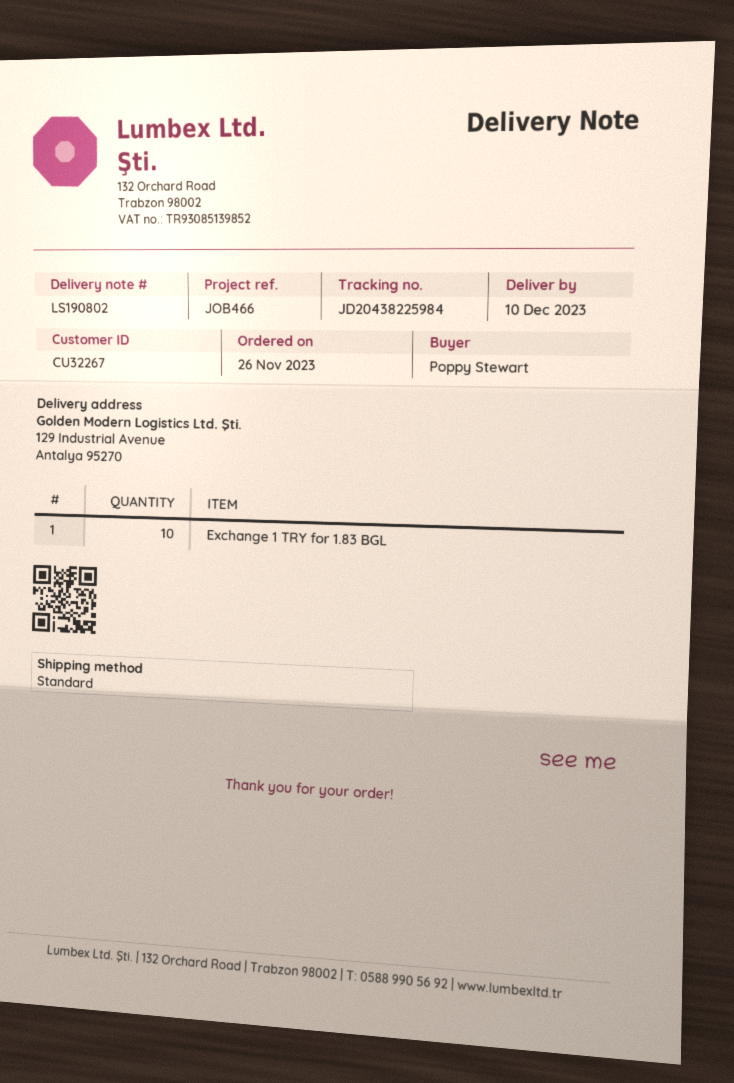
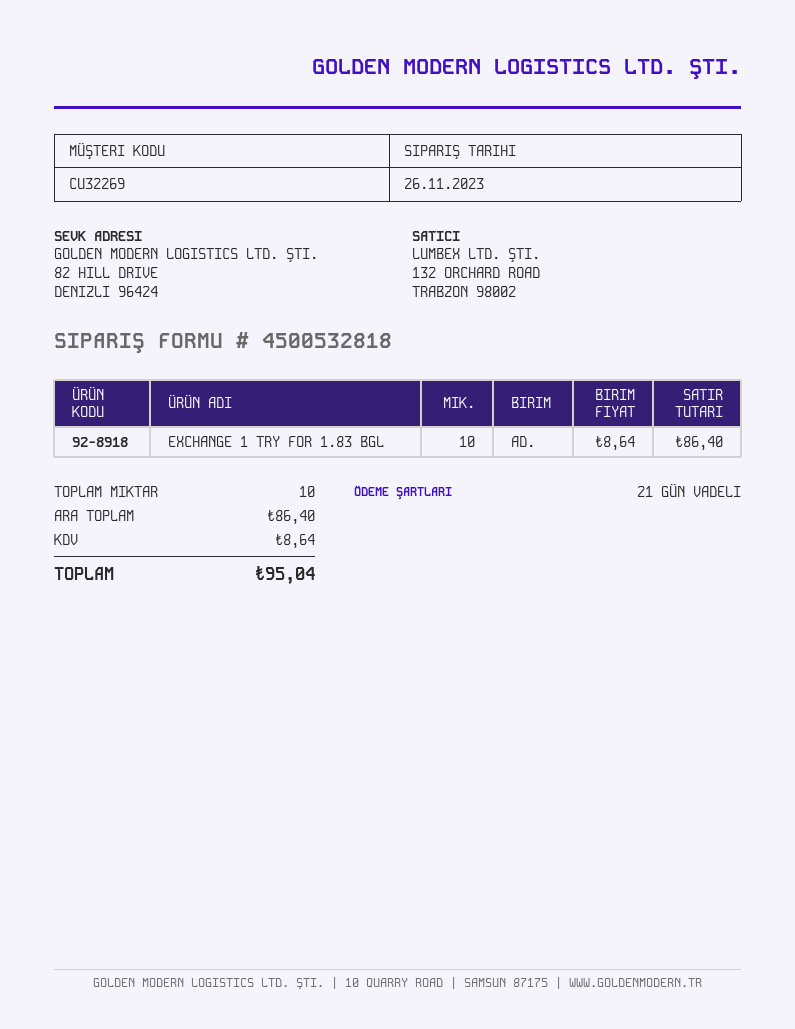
customer number: CU32267 -> CU32269
ship to: 129 Industrial Avenue, Antalya 95270 -> 82 HILL DRIVE, DENIZLI 96424

